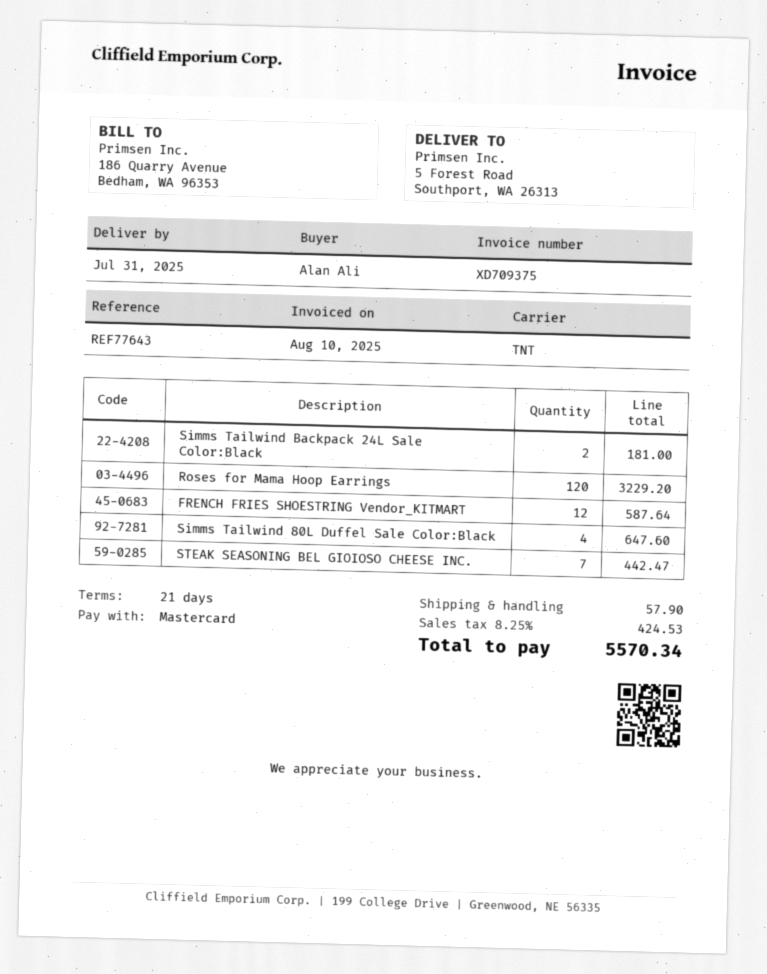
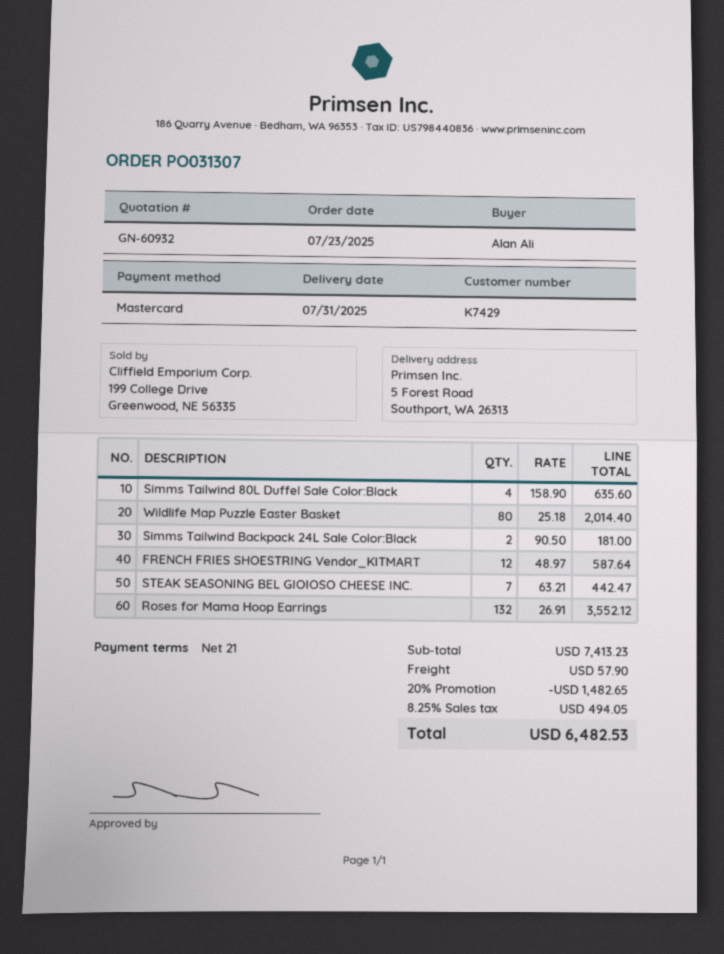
Roses for Mama Hoop Earrings: 120 for 3229.20 -> 132 for 3552.12
Simms Tailwind 80L Duffel Sale Color:Black: 4 for 647.60 -> 4 for 635.60
Wildlife Map Puzzle Easter Basket: none -> 80 for 2014.40
discount: none -> 20% = 1482.65
tax: 8.25% = 424.53 -> 8.25% = 494.05
total: 5570.34 -> 6482.53

